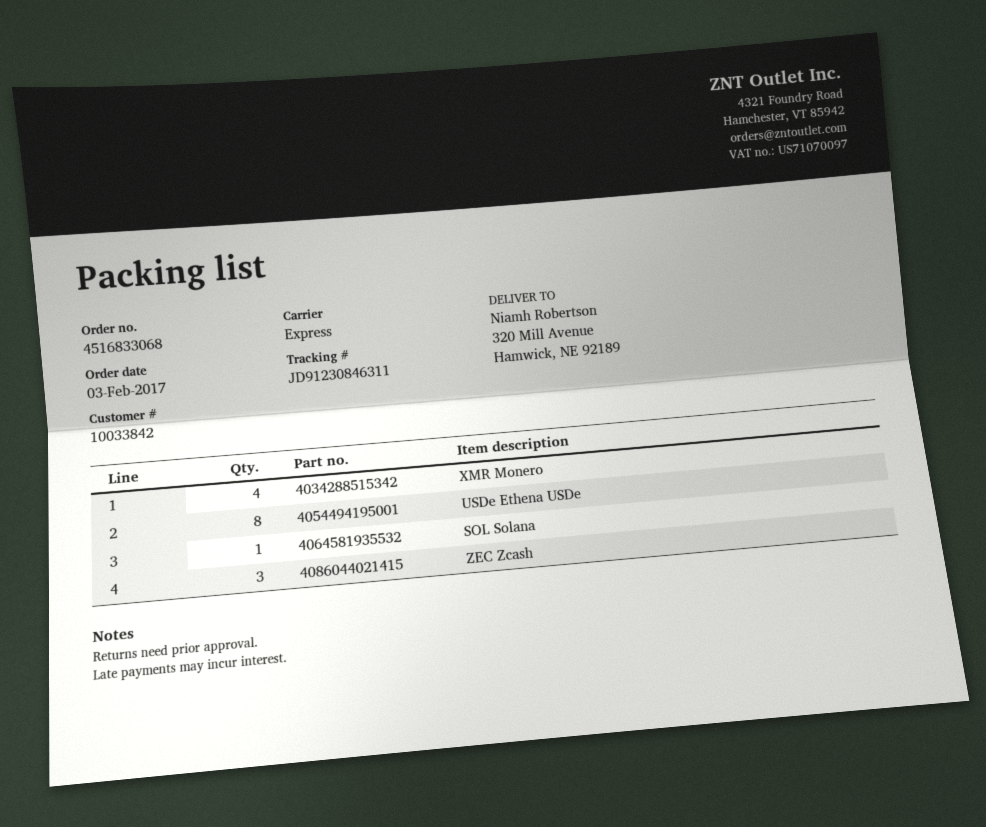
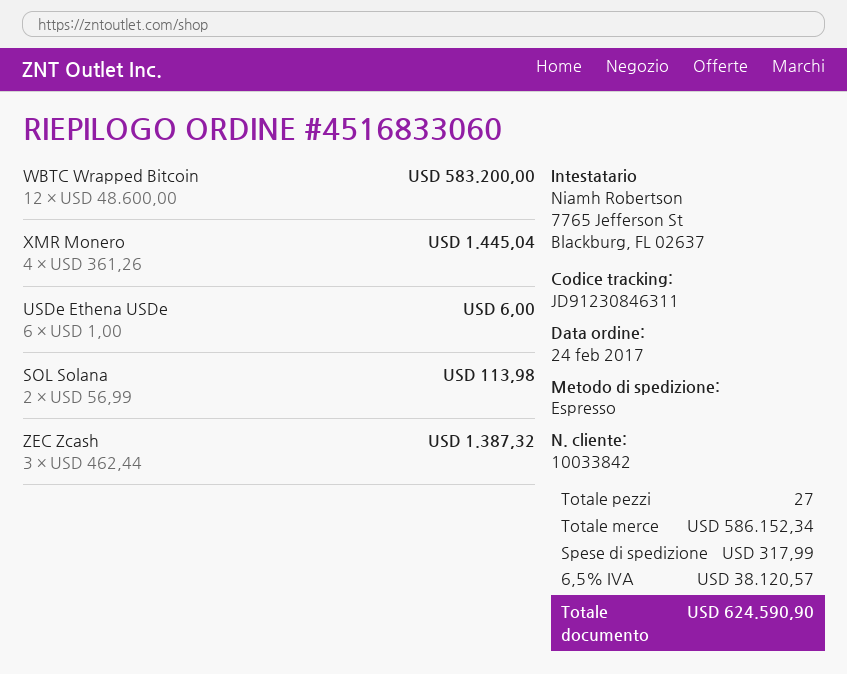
order number: 4516833068 -> 4516833060
order date: 2017-02-03 -> 2017-02-24
USDe Ethena USDe: 8 -> 6
SOL Solana: 1 -> 2
WBTC Wrapped Bitcoin: none -> 12

